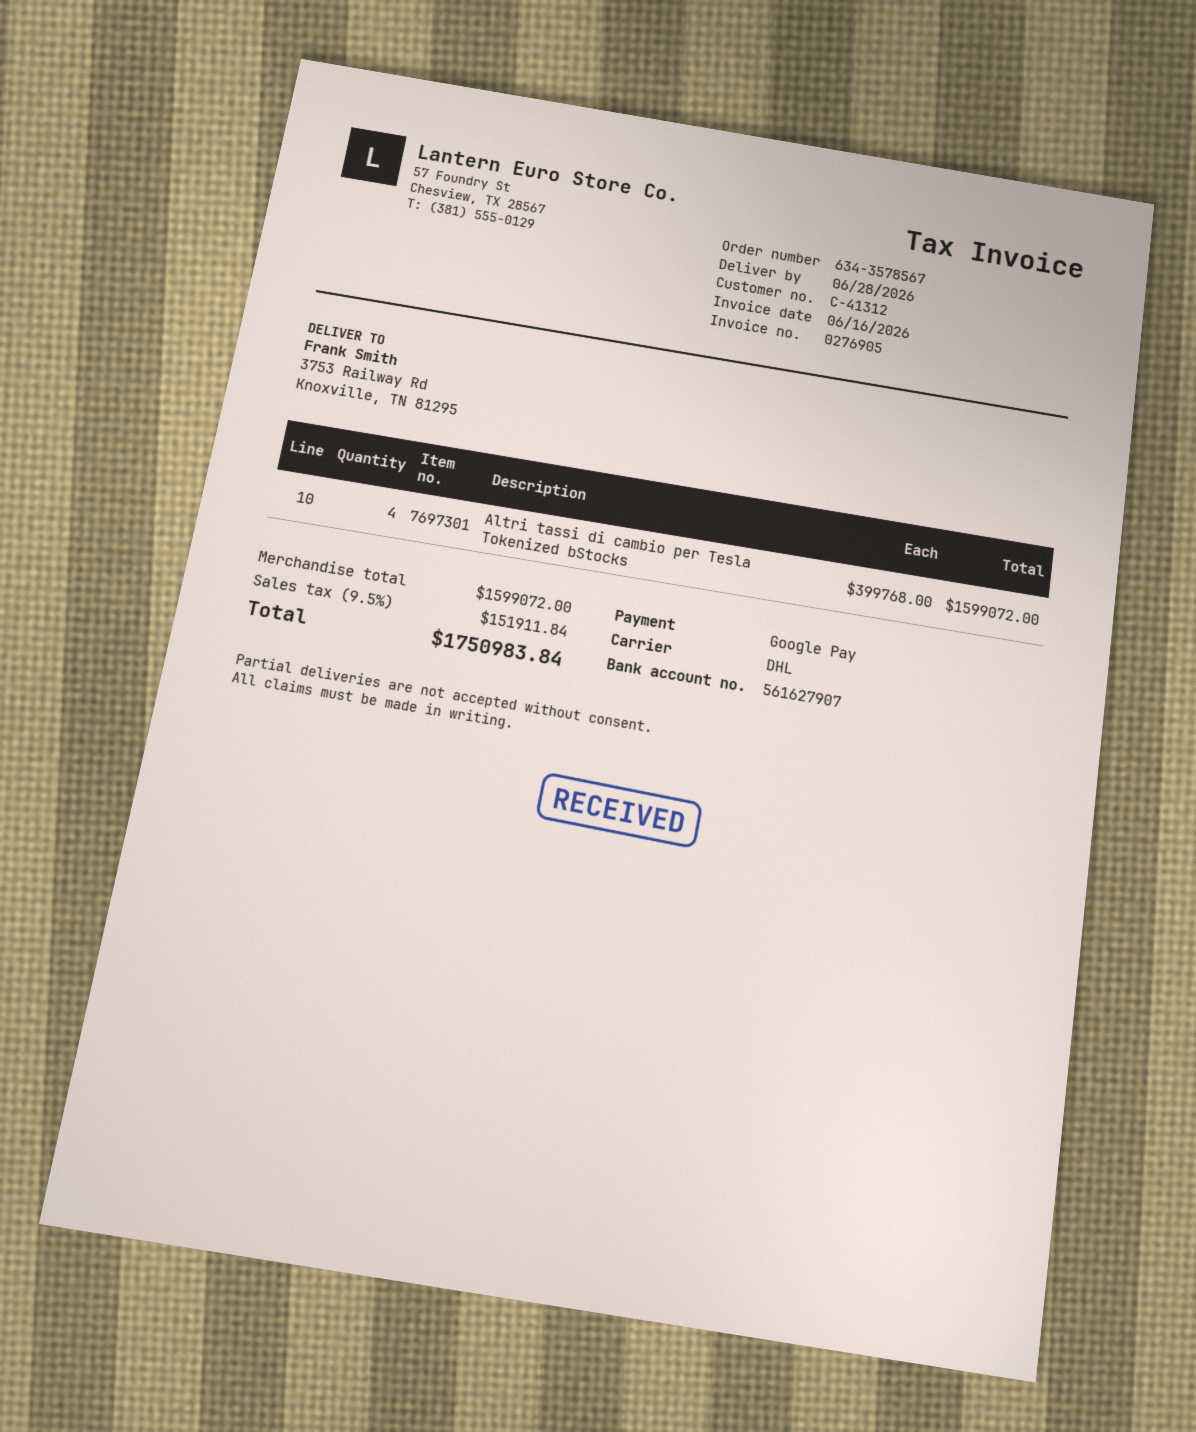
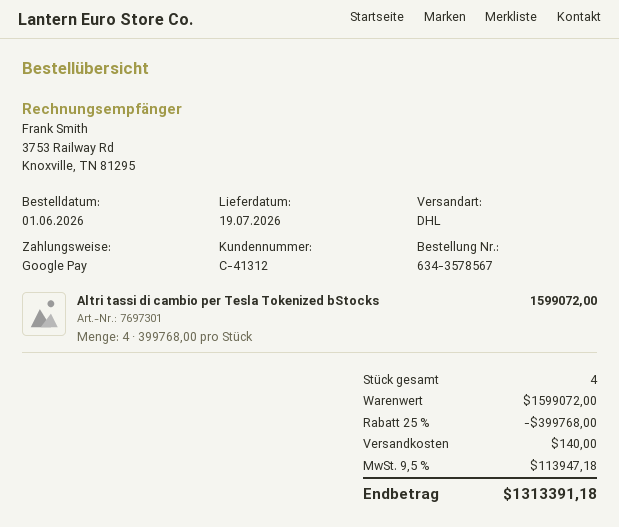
delivery date: 2026-06-28 -> 2026-07-19
discount: none -> 25% = 399768.00
shipping: none -> 140.00
tax: 9.5% = 151911.84 -> 9.5% = 113947.18
total: 1750983.84 -> 1313391.18

